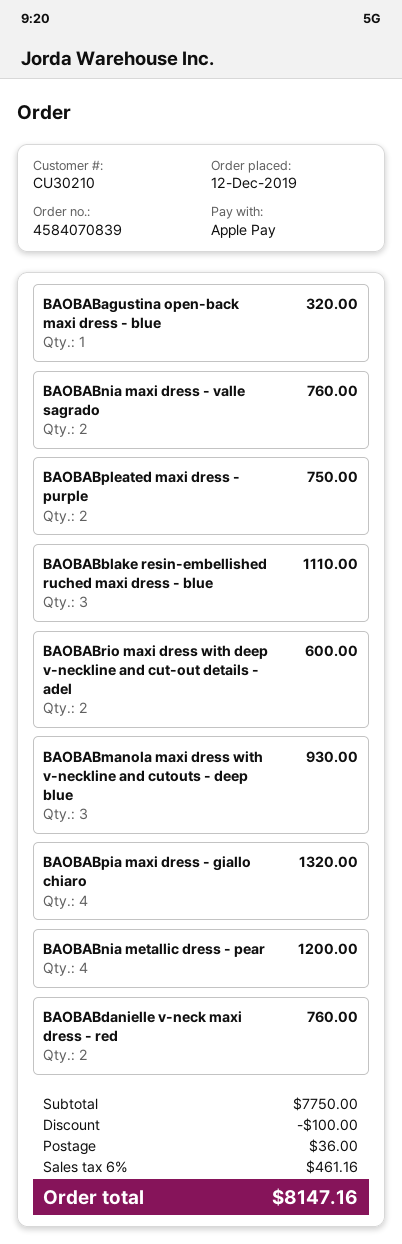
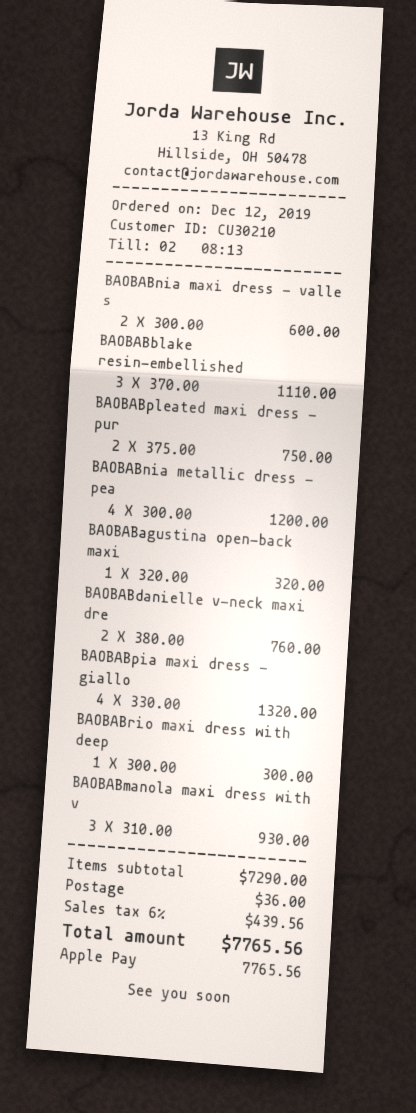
BAOBABnia maxi dress - valle sagrado: 2 for 760.00 -> 2 for 600.00
BAOBABrio maxi dress with deep v-neckline and cut-out details - adel: 2 for 600.00 -> 1 for 300.00
subtotal: 7750.00 -> 7290.00
discount: 100.00 -> none
tax: 6% = 461.16 -> 6% = 439.56
total: 8147.16 -> 7765.56

